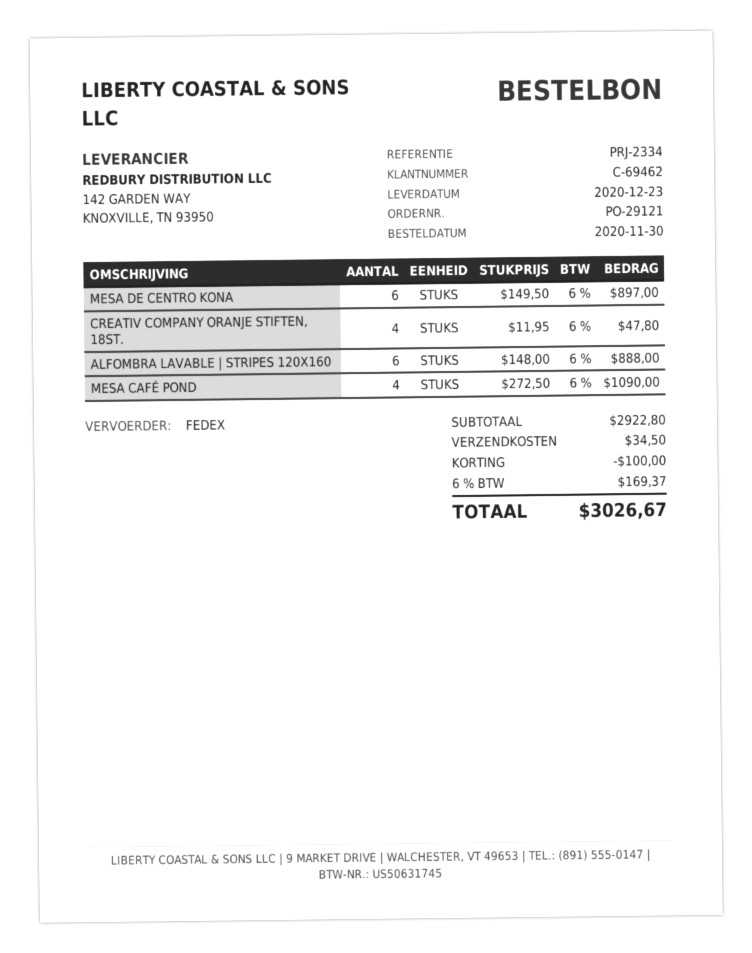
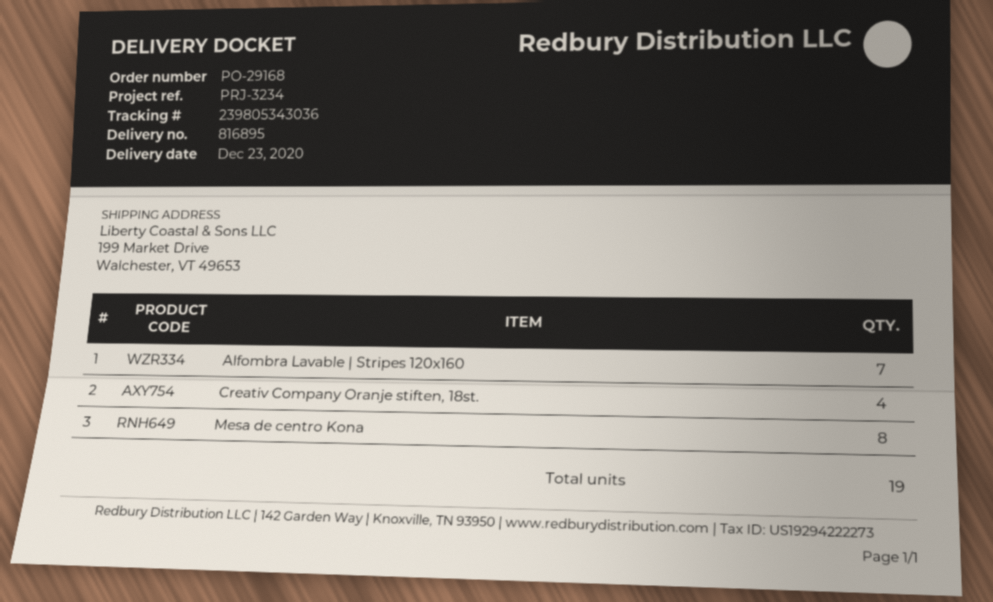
order number: PO-29121 -> PO-29168
reference: PRJ-2334 -> PRJ-3234
MESA DE CENTRO KONA: 6 -> 8
ALFOMBRA LAVABLE | STRIPES 120X160: 6 -> 7
MESA CAFÉ POND: 4 -> none

